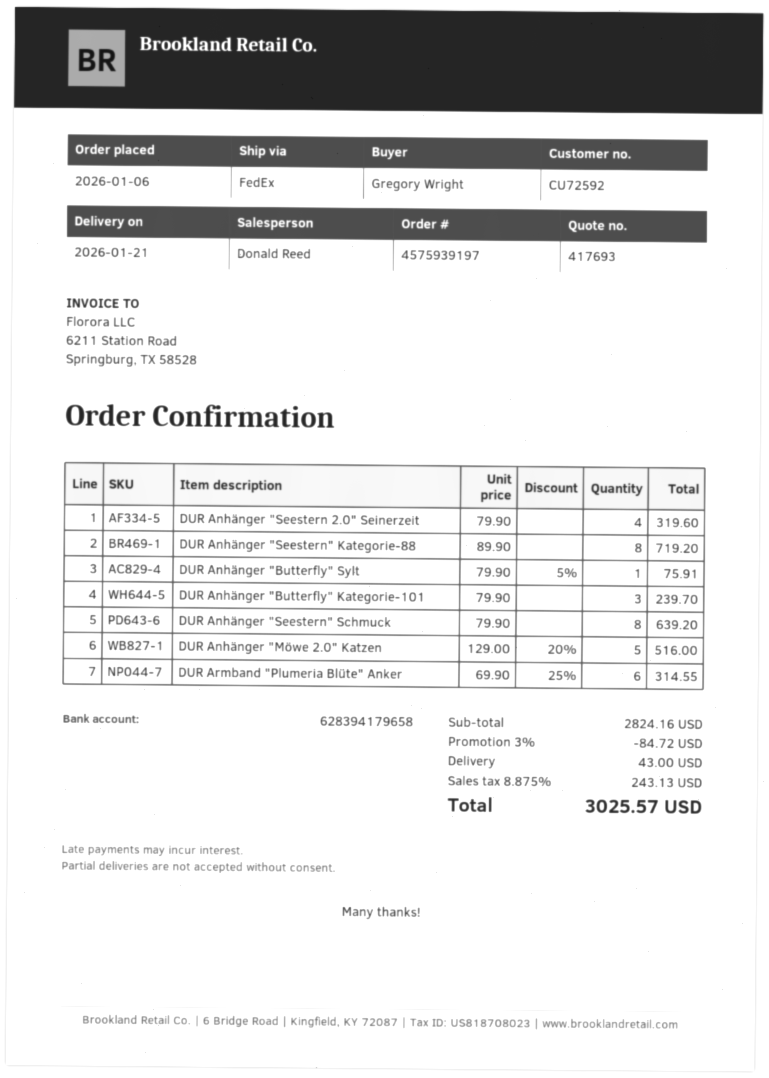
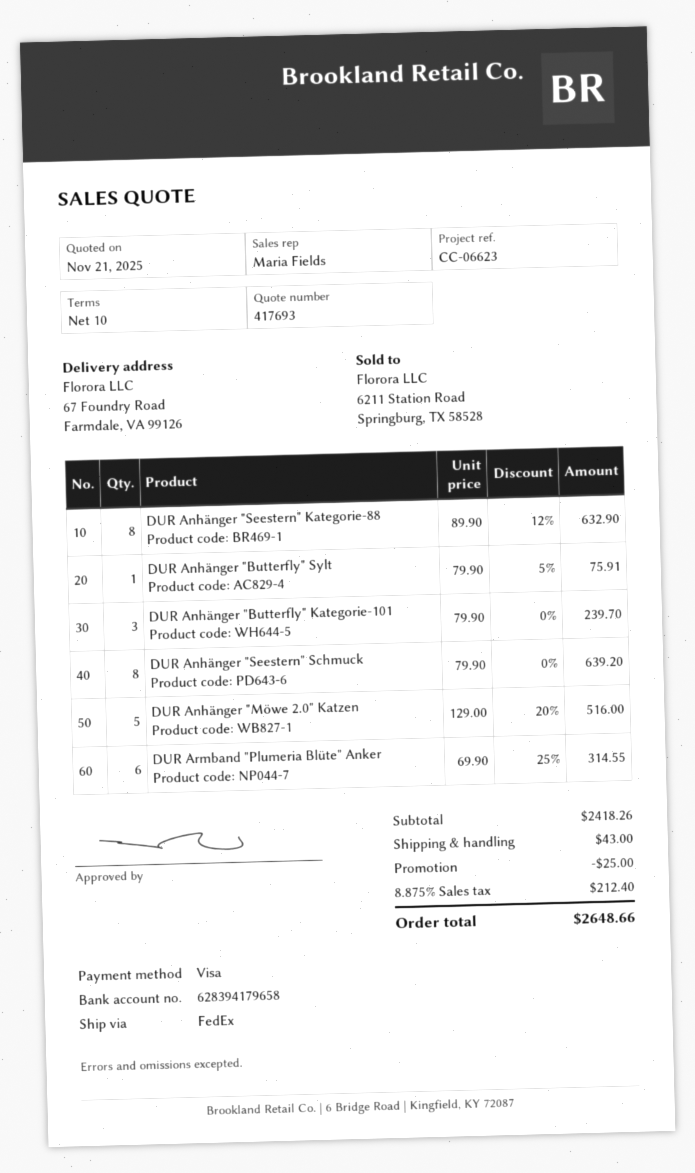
sales rep: Donald Reed -> Maria Fields
DUR Anhänger "Seestern 2.0" Seinerzeit: 4 x 79.90 = 319.60 -> none
DUR Anhänger "Seestern" Kategorie-88: 8 x 89.90 = 719.20 -> 8 x 89.90 - 12% = 632.90
subtotal: 2824.16 -> 2418.26
discount: 84.72 -> 25.00
tax: 8.875% = 243.13 -> 8.875% = 212.40
total: 3025.57 -> 2648.66

